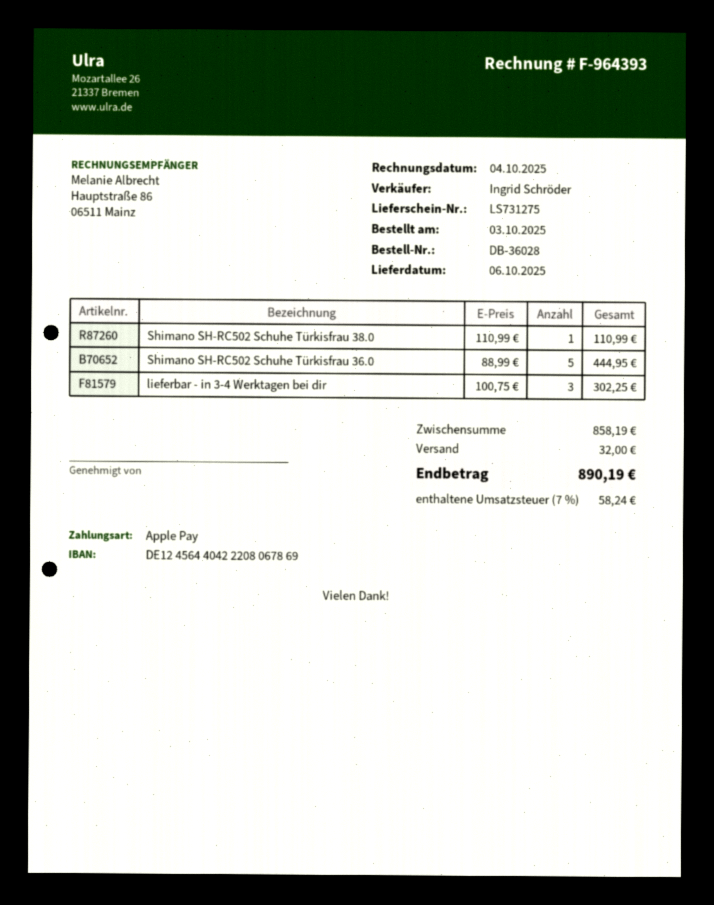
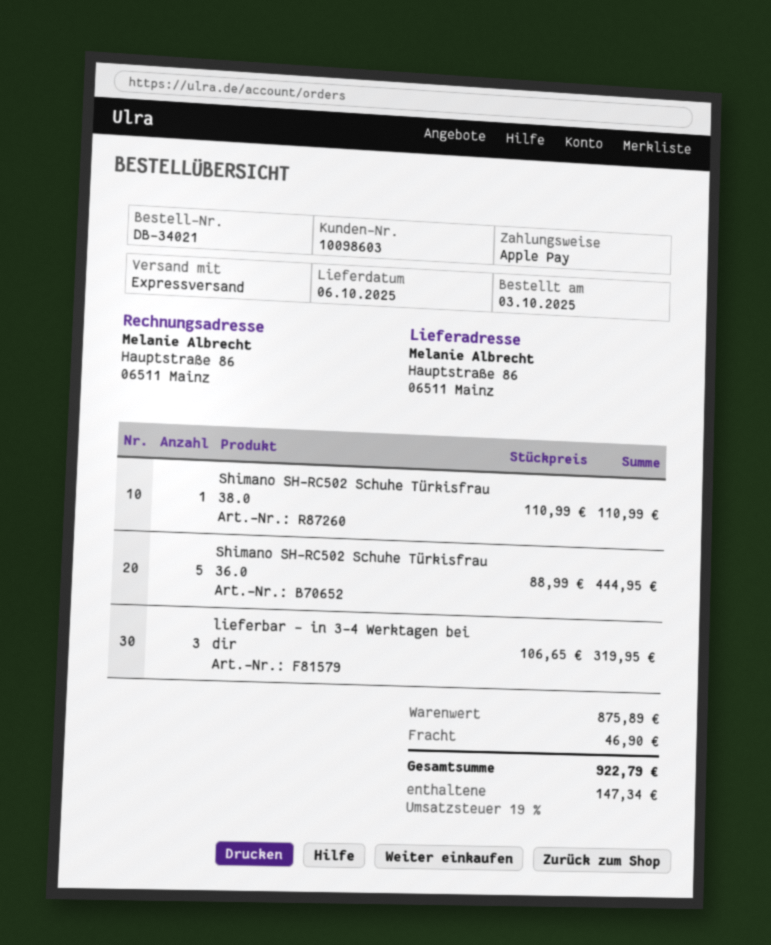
order number: DB-36028 -> DB-34021
lieferbar - in 3-4 Werktagen bei dir: 3 x 100.75 = 302.25 -> 3 x 106.65 = 319.95
subtotal: 858.19 -> 875.89
shipping: 32.00 -> 46.90
tax: 7% = 58.24 -> 19% = 147.34
total: 890.19 -> 922.79

